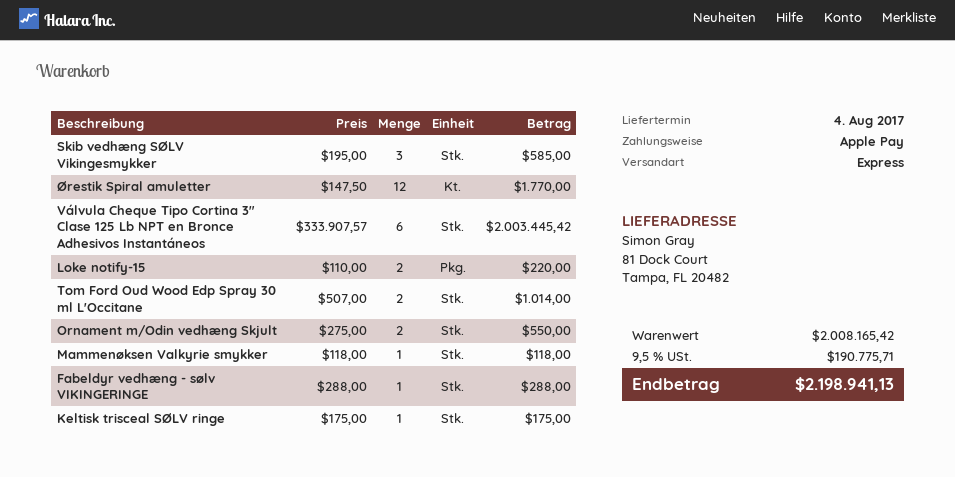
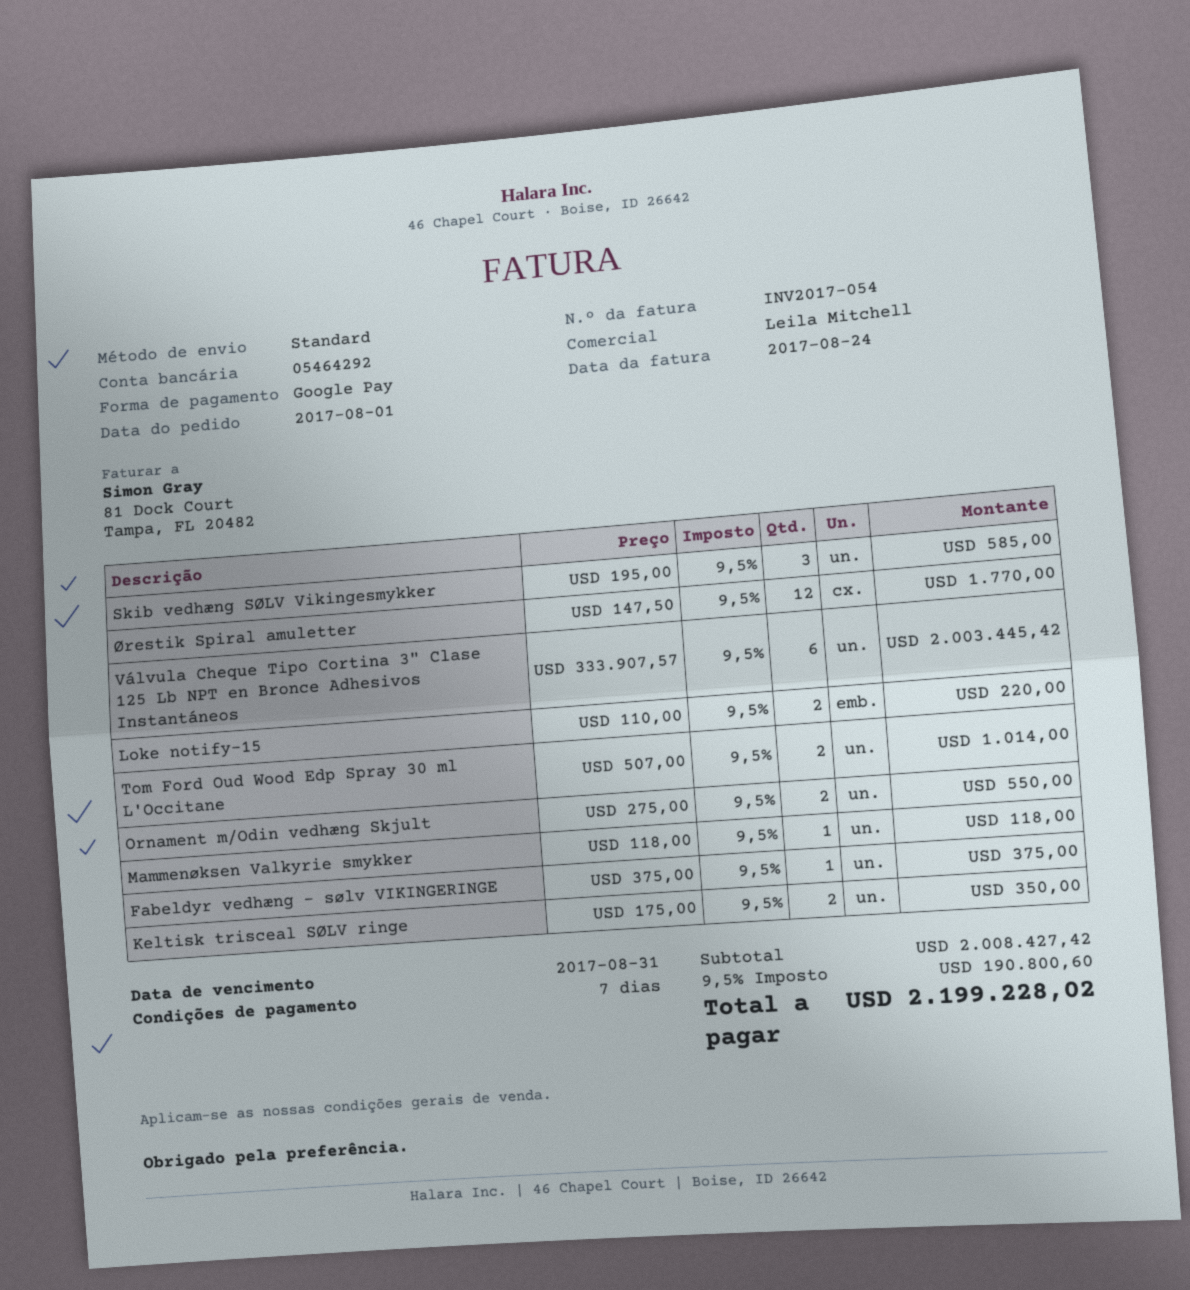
payment method: Apple Pay -> Google Pay
shipping method: express -> standard
Fabeldyr vedhæng - sølv VIKINGERINGE: 1 x 288.00 = 288.00 -> 1 x 375.00 = 375.00
Keltisk trisceal SØLV ringe: 1 x 175.00 = 175.00 -> 2 x 175.00 = 350.00
subtotal: 2008165.42 -> 2008427.42
tax: 9.5% = 190775.71 -> 9.5% = 190800.60
total: 2198941.13 -> 2199228.02

